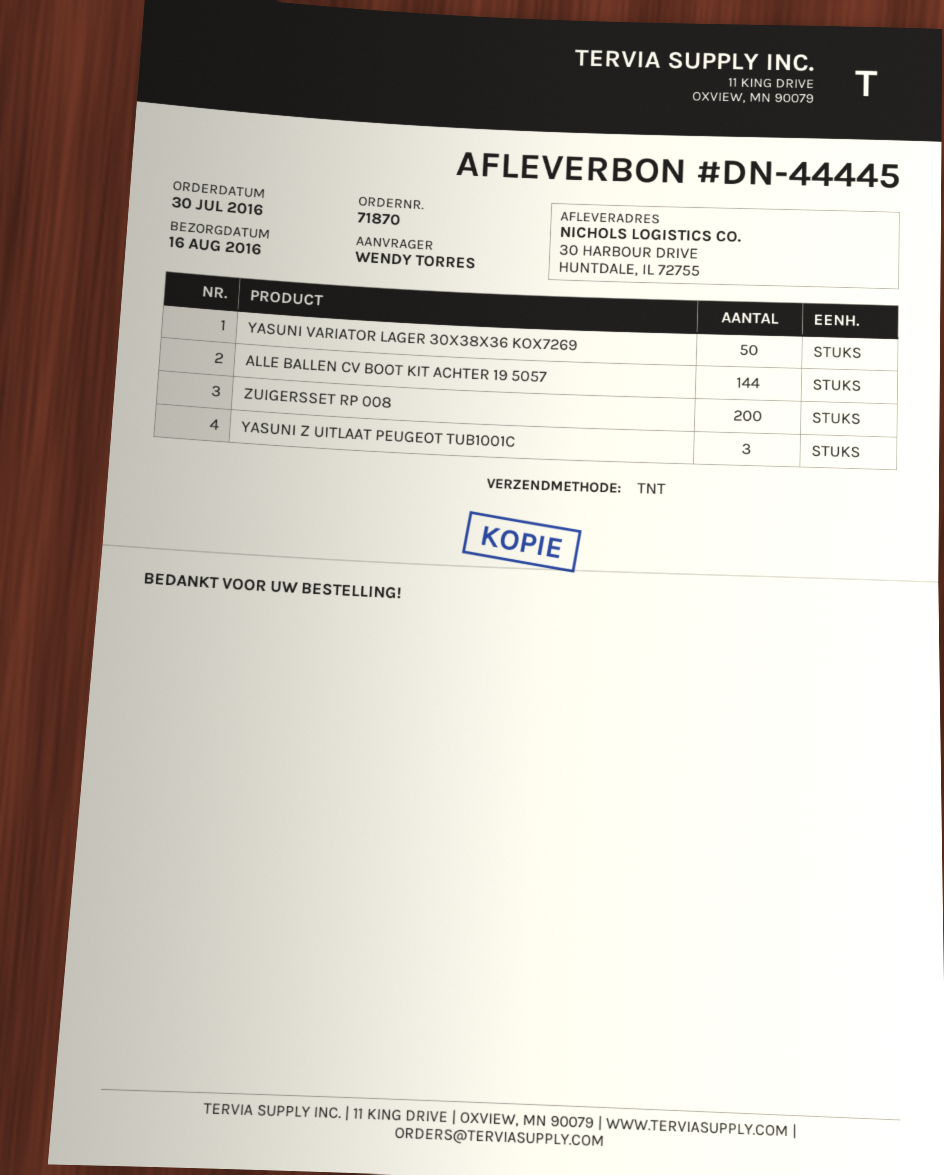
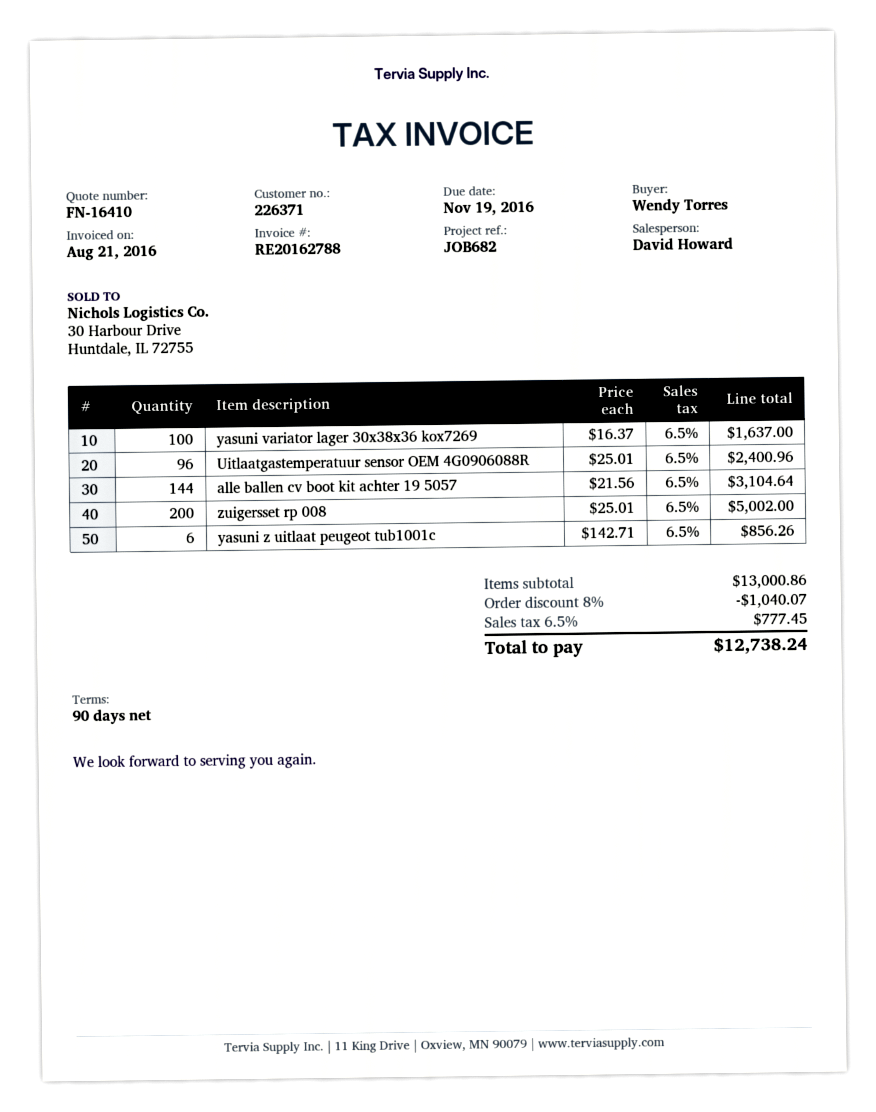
YASUNI VARIATOR LAGER 30X38X36 KOX7269: 50 -> 100
YASUNI Z UITLAAT PEUGEOT TUB1001C: 3 -> 6
Uitlaatgastemperatuur sensor OEM 4G0906088R: none -> 96

